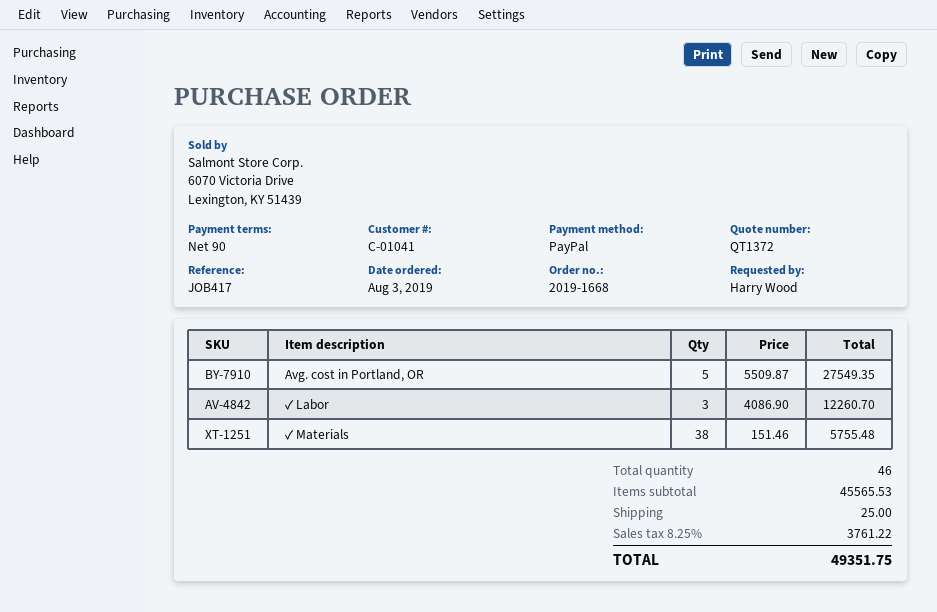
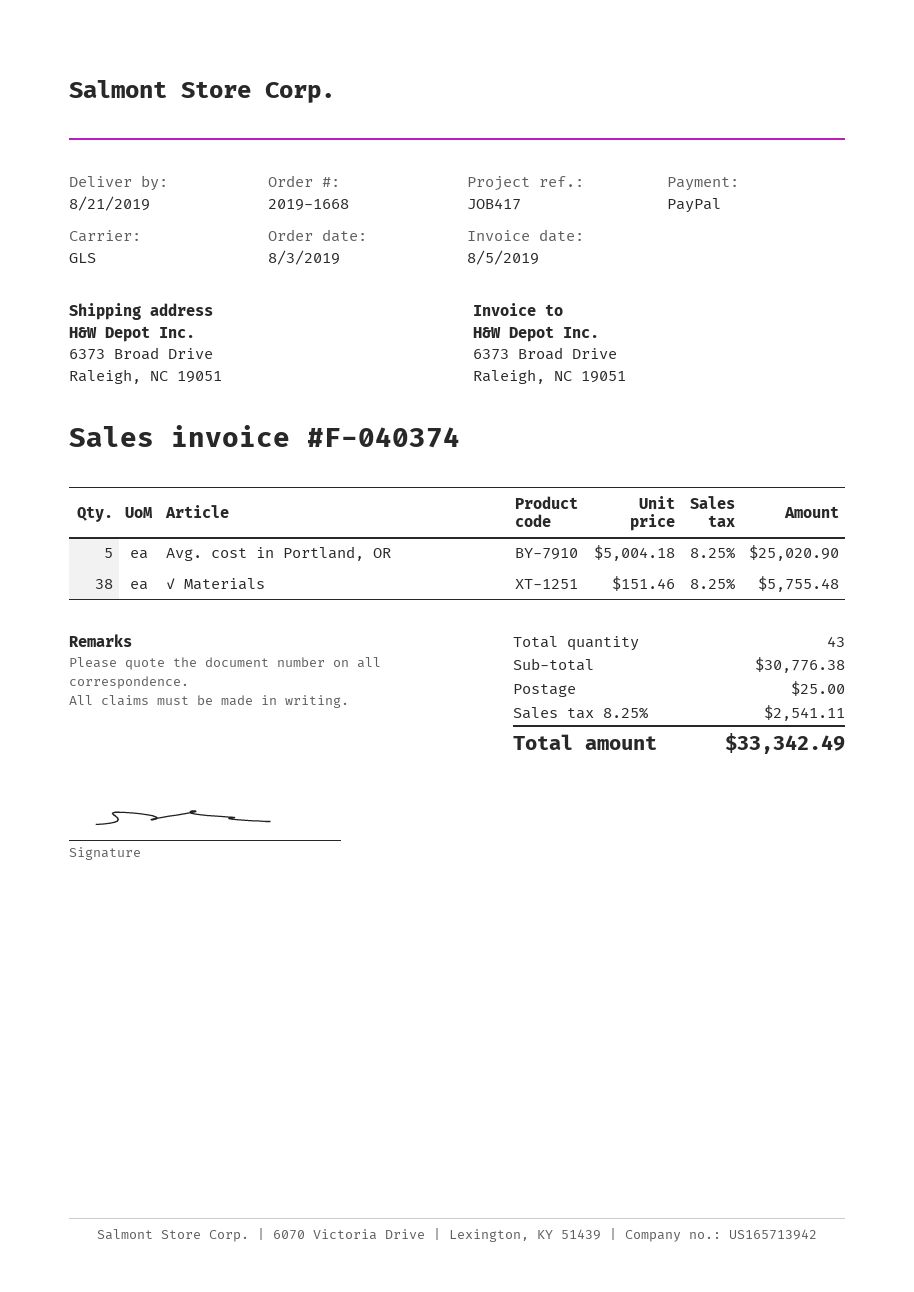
Avg. cost in Portland, OR: 5 x 5509.87 = 27549.35 -> 5 x 5004.18 = 25020.90
✓ Labor: 3 x 4086.90 = 12260.70 -> none
total quantity: 46 -> 43
subtotal: 45565.53 -> 30776.38
tax: 8.25% = 3761.22 -> 8.25% = 2541.11
total: 49351.75 -> 33342.49

